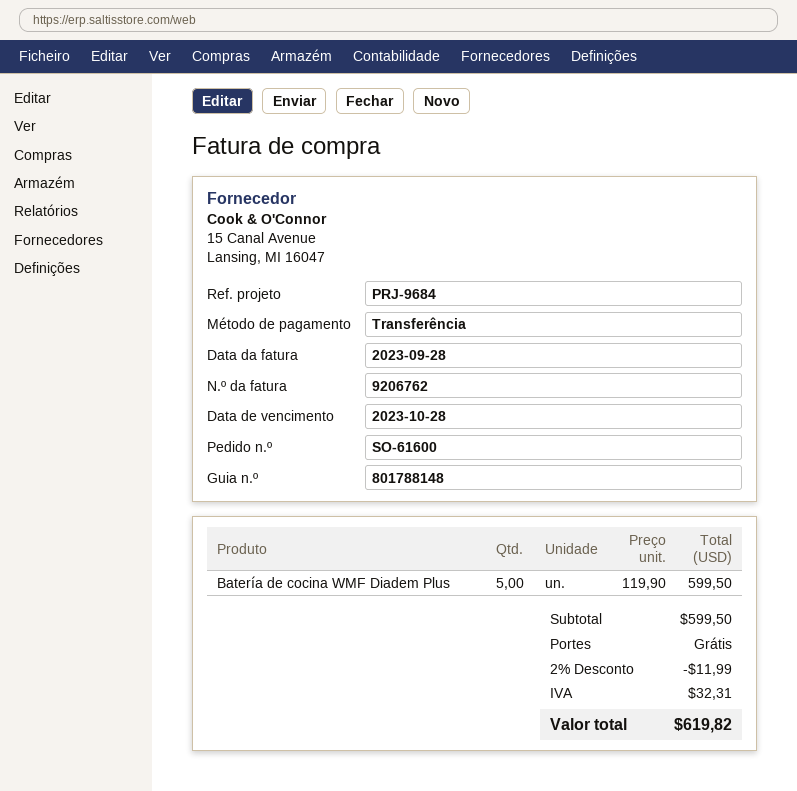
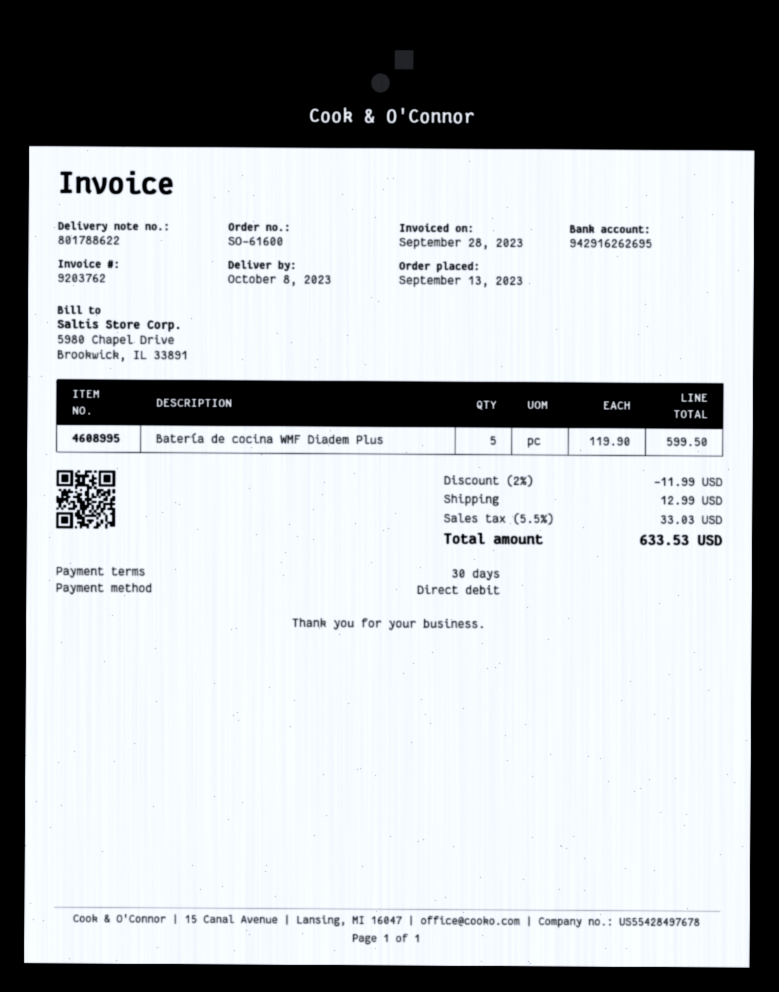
delivery note number: 801788148 -> 801788622
invoice number: 9206762 -> 9203762
payment method: bank transfer -> direct debit
shipping: 0.00 -> 12.99
tax: 32.31 -> 33.03
total: 619.82 -> 633.53

